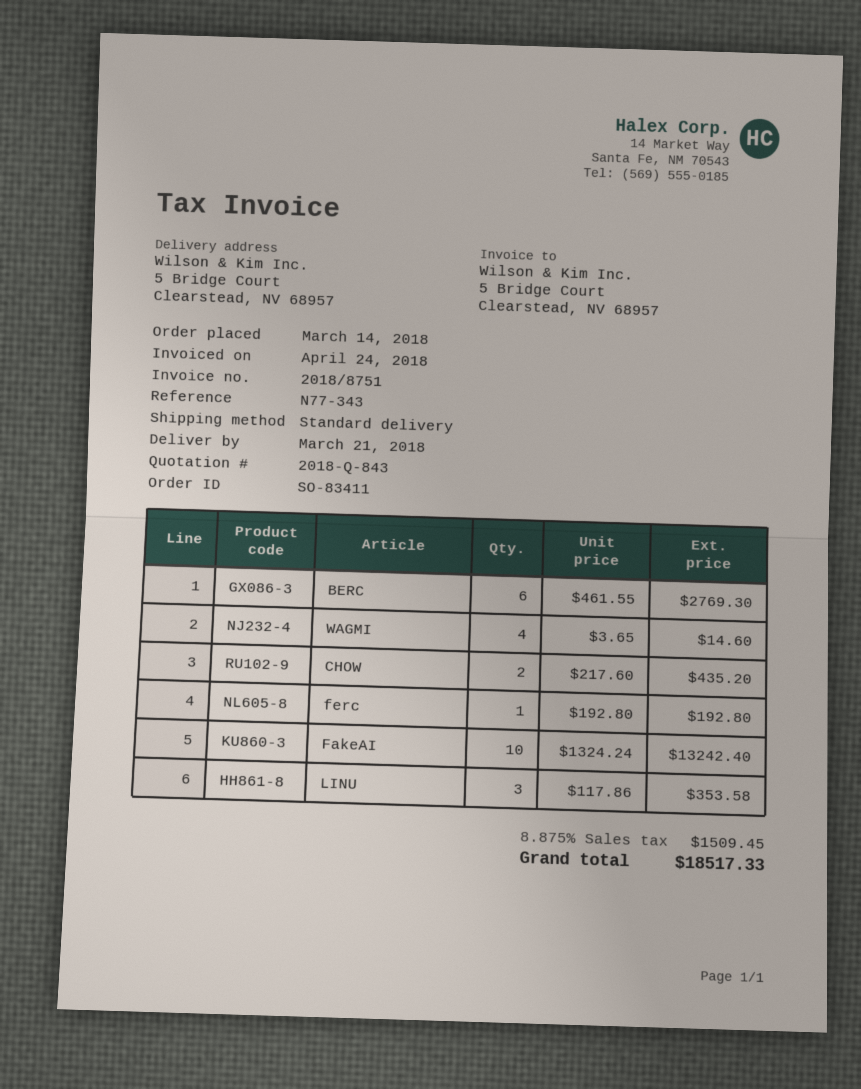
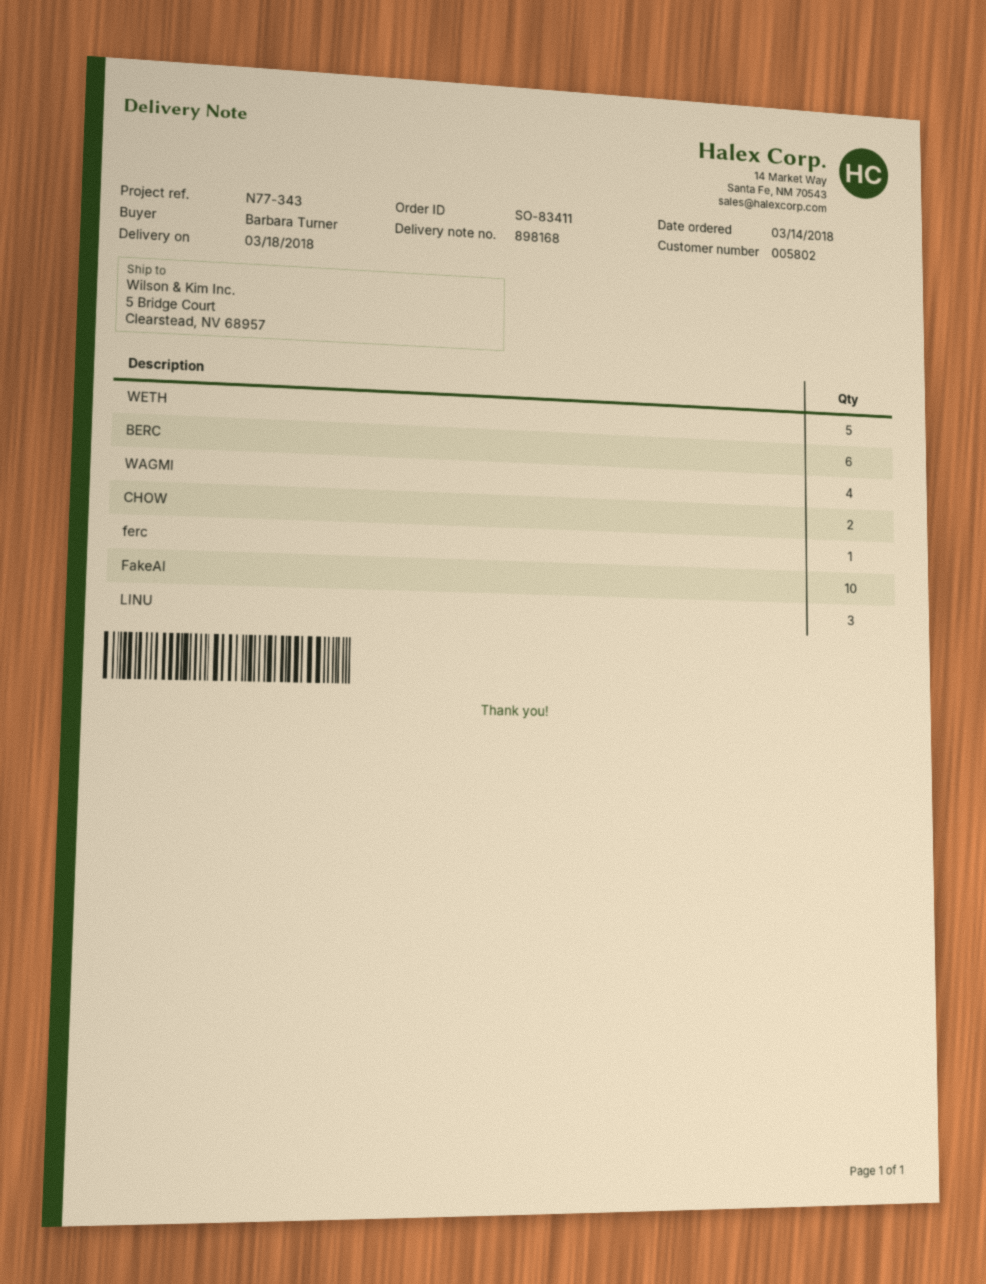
delivery date: 2018-03-21 -> 2018-03-18
WETH: none -> 5

